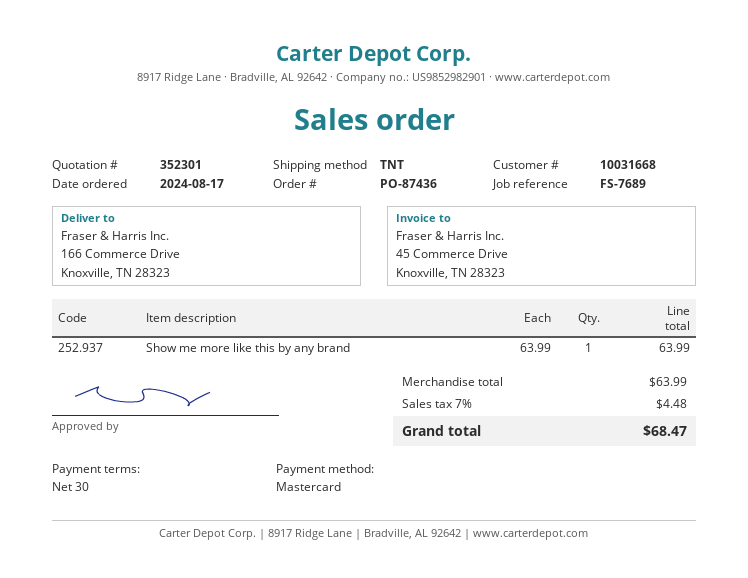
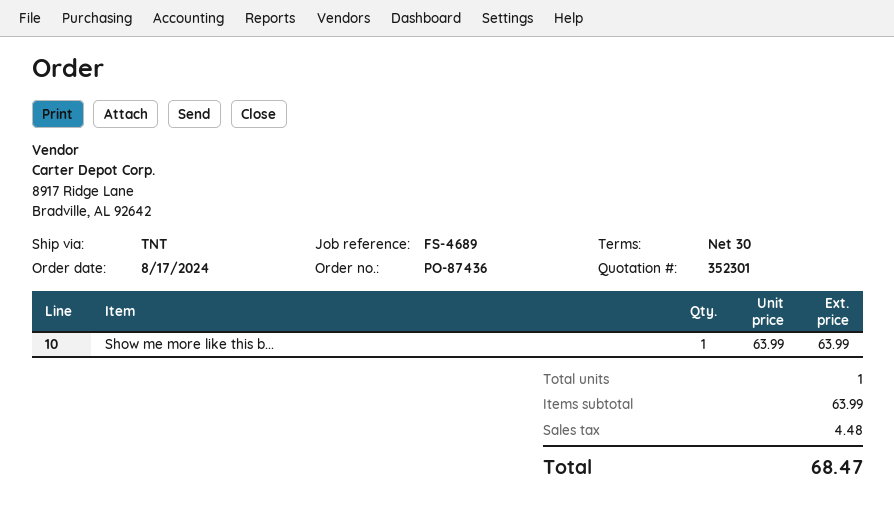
reference: FS-7689 -> FS-4689

